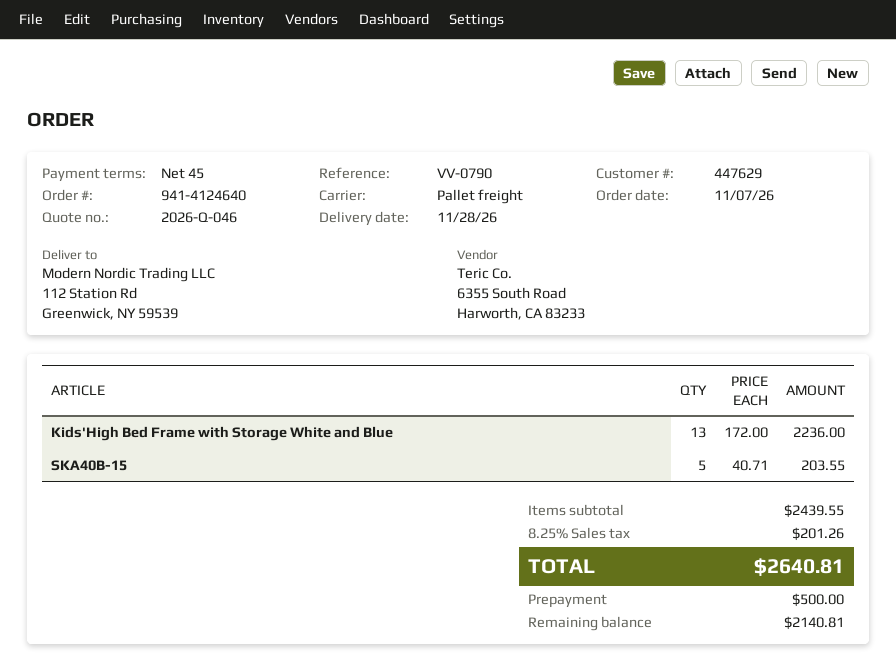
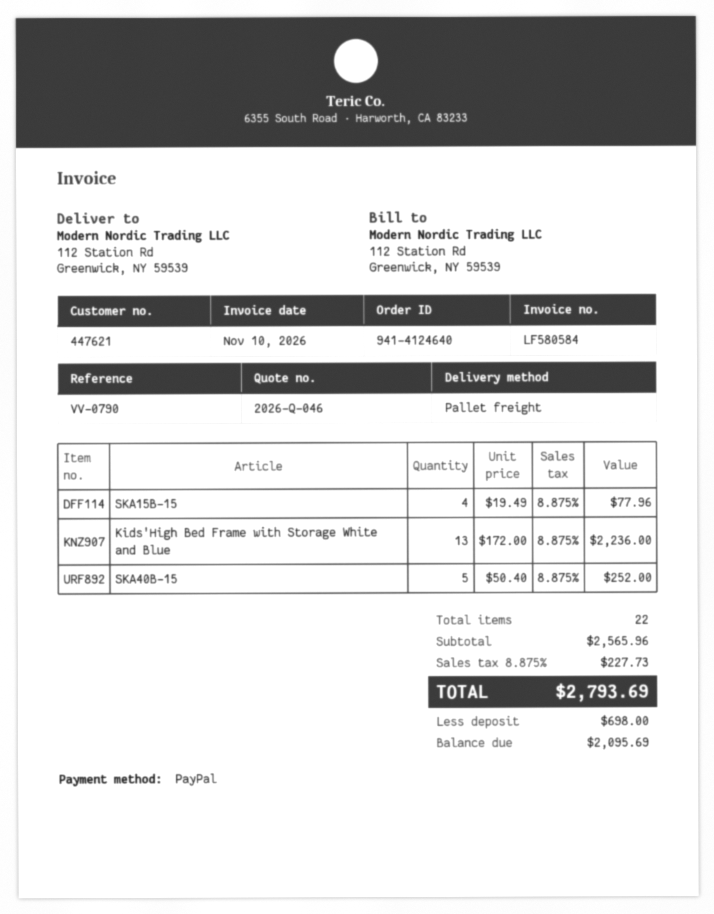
customer number: 447629 -> 447621
SKA40B-15: 5 x 40.71 = 203.55 -> 5 x 50.40 = 252.00
SKA15B-15: none -> 4 x 19.49 = 77.96
subtotal: 2439.55 -> 2565.96
tax: 8.25% = 201.26 -> 8.875% = 227.73
total: 2640.81 -> 2793.69
deposit: 500.00 -> 698.00
balance: 2140.81 -> 2095.69

